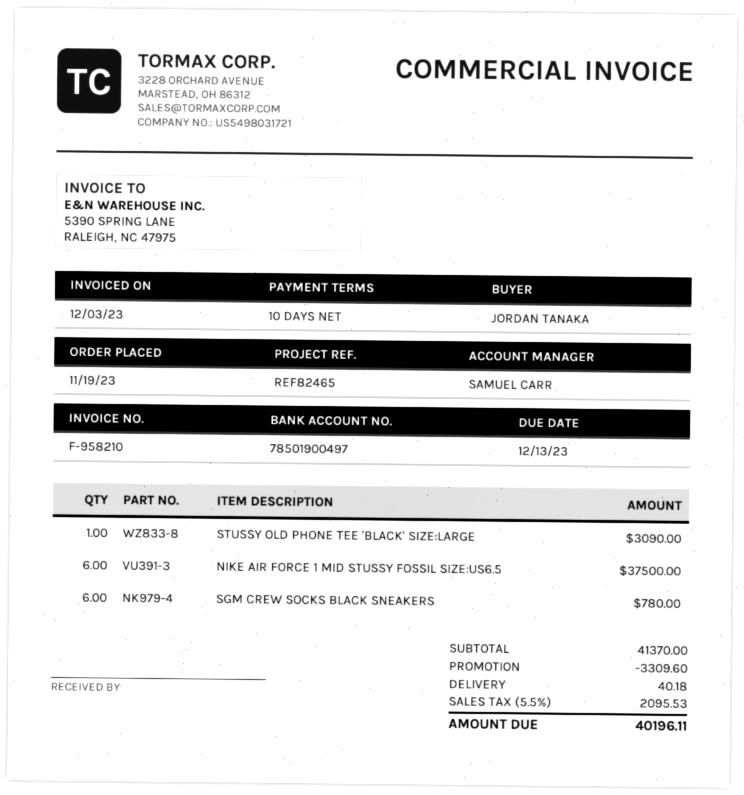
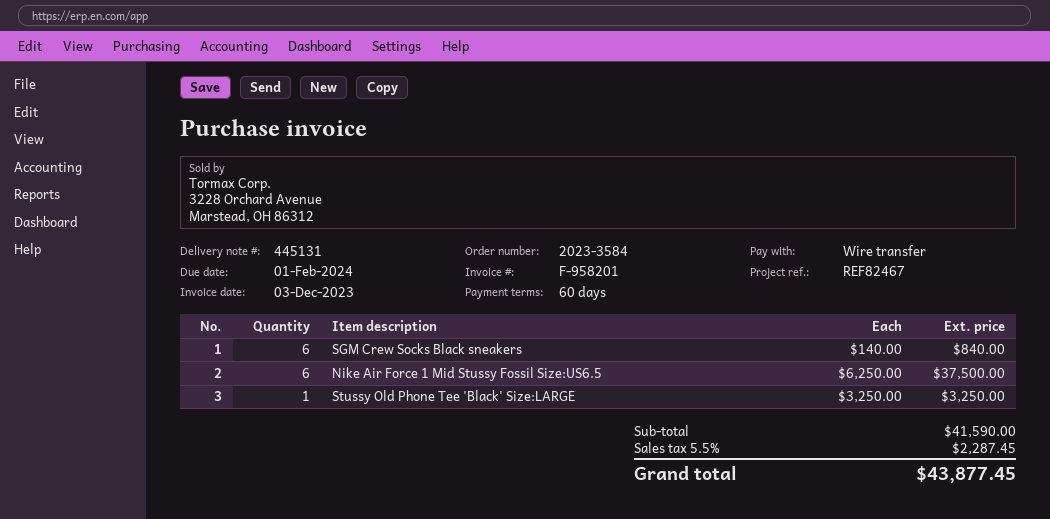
invoice number: F-958210 -> F-958201
payment terms: 10 days -> 60 days
due date: 2023-12-13 -> 2024-02-01
reference: REF82465 -> REF82467
STUSSY OLD PHONE TEE 'BLACK' SIZE:LARGE: 1 for 3090.00 -> 1 for 3250.00
SGM CREW SOCKS BLACK SNEAKERS: 6 for 780.00 -> 6 for 840.00
subtotal: 41370.00 -> 41590.00
discount: 3309.60 -> none
shipping: 40.18 -> none
tax: 5.5% = 2095.53 -> 5.5% = 2287.45
total: 40196.11 -> 43877.45

